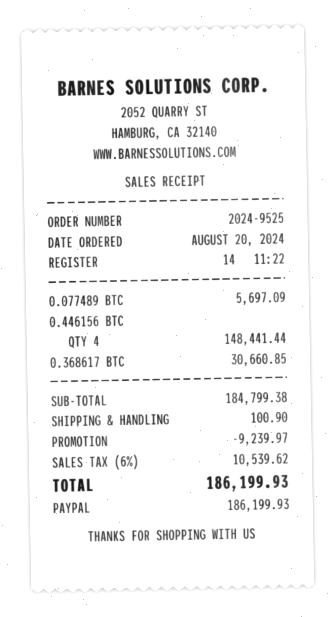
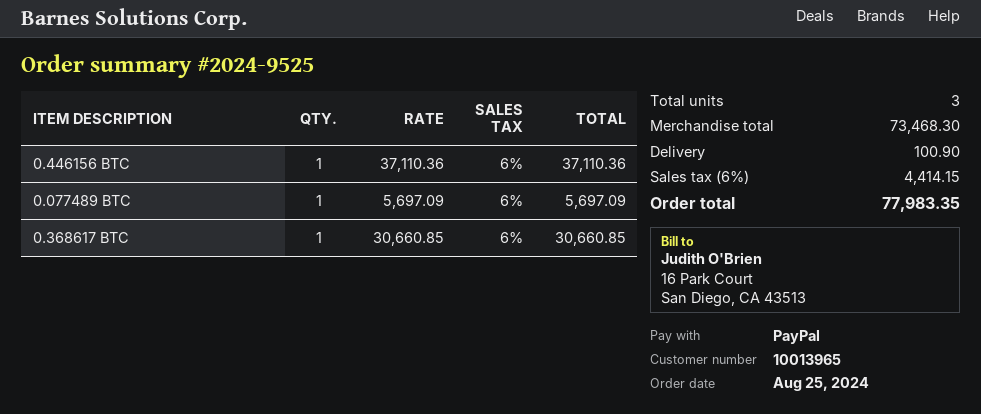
order date: 2024-08-20 -> 2024-08-25
0.446156 BTC: 4 for 148441.44 -> 1 for 37110.36
subtotal: 184799.38 -> 73468.30
discount: 9239.97 -> none
tax: 6% = 10539.62 -> 6% = 4414.15
total: 186199.93 -> 77983.35

